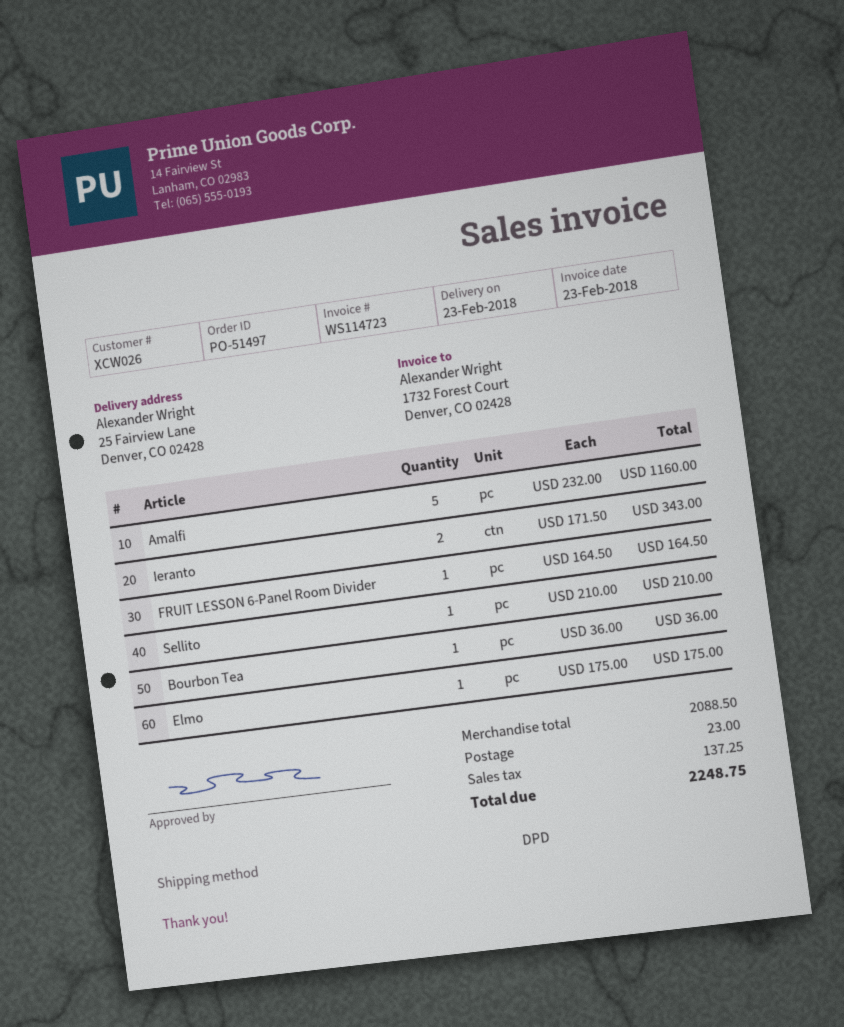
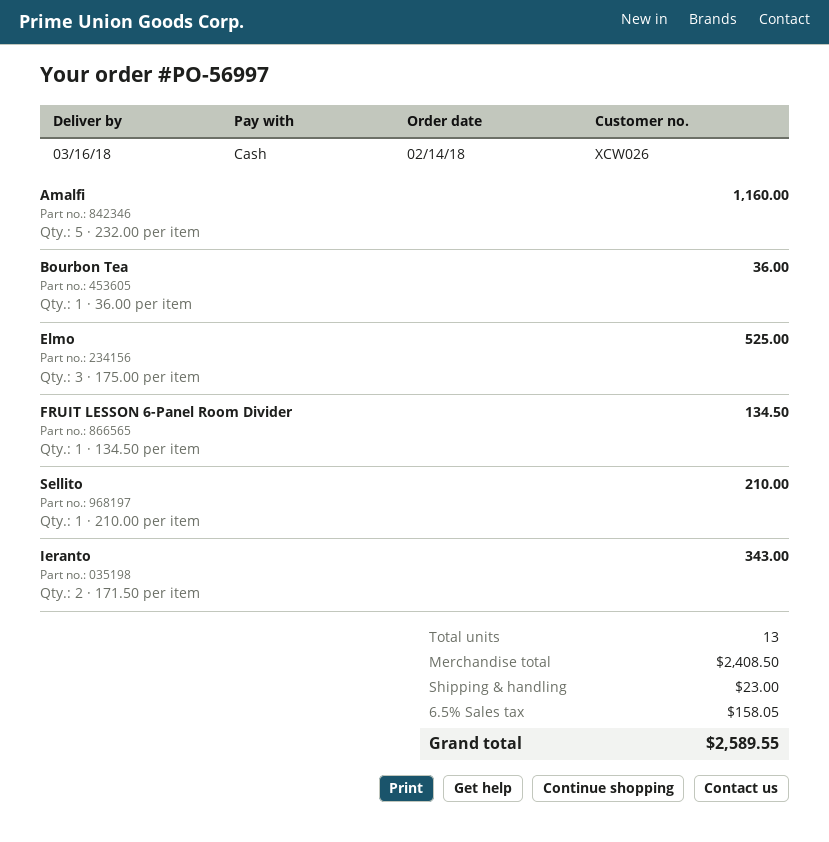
order number: PO-51497 -> PO-56997
delivery date: 2018-02-23 -> 2018-03-16
FRUIT LESSON 6-Panel Room Divider: 1 x 164.50 = 164.50 -> 1 x 134.50 = 134.50
Elmo: 1 x 175.00 = 175.00 -> 3 x 175.00 = 525.00
subtotal: 2088.50 -> 2408.50
tax: 137.25 -> 158.05
total: 2248.75 -> 2589.55

